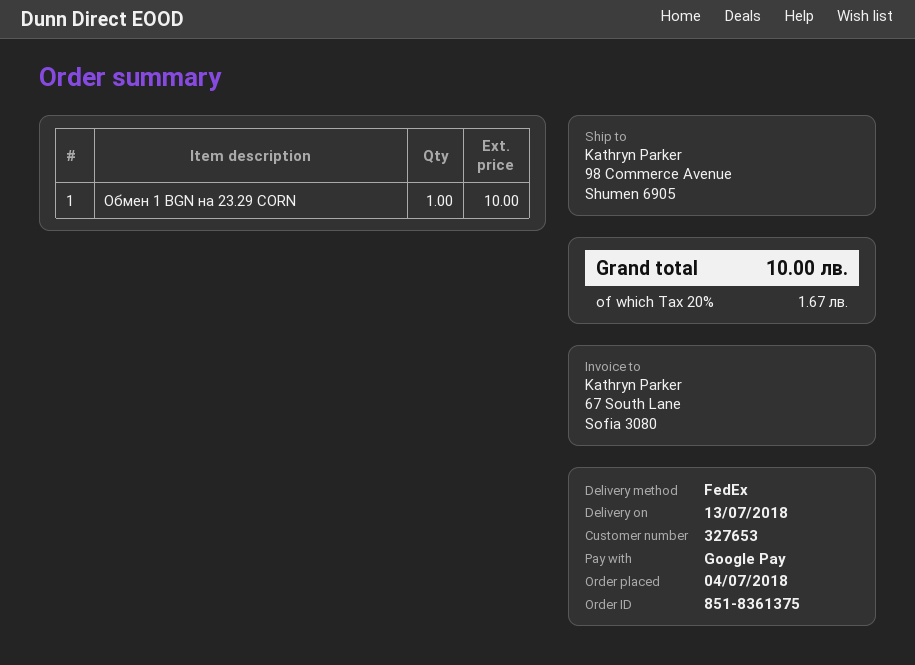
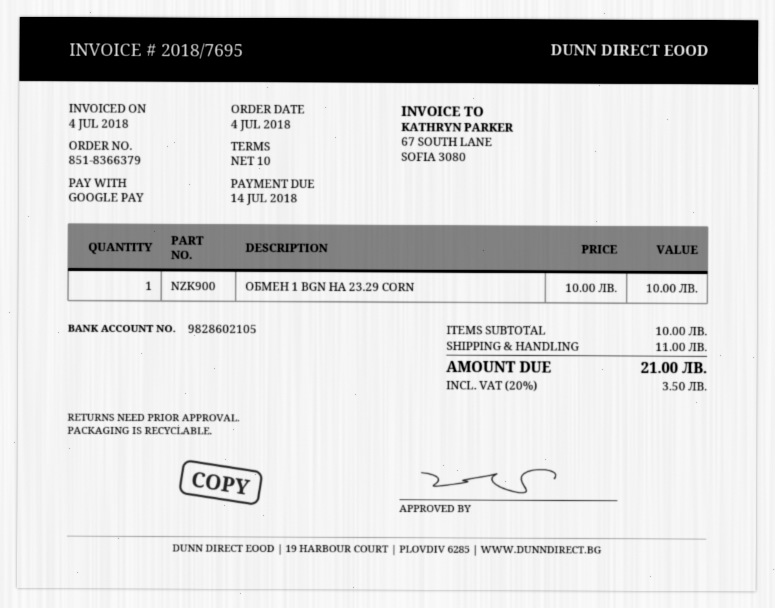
order number: 851-8361375 -> 851-8366379
shipping: none -> 11.00
tax: 20% = 1.67 -> 20% = 3.50
total: 10.00 -> 21.00

